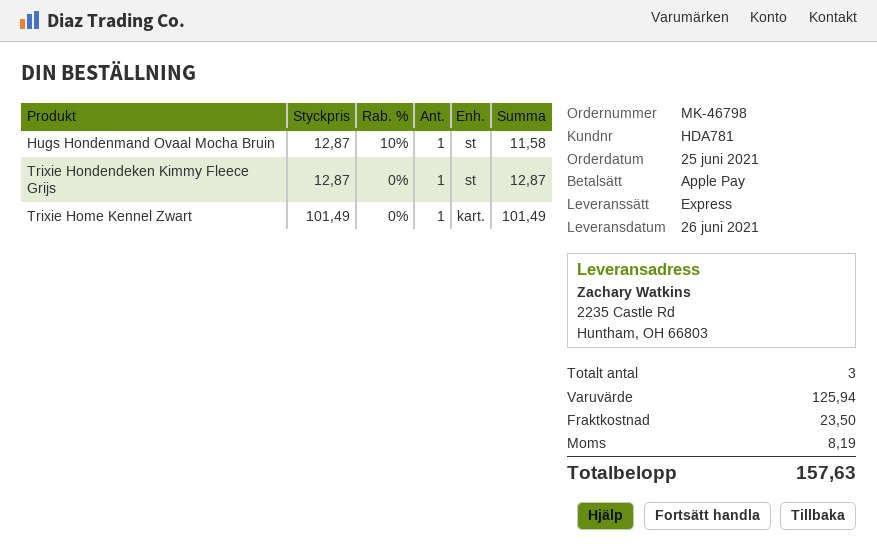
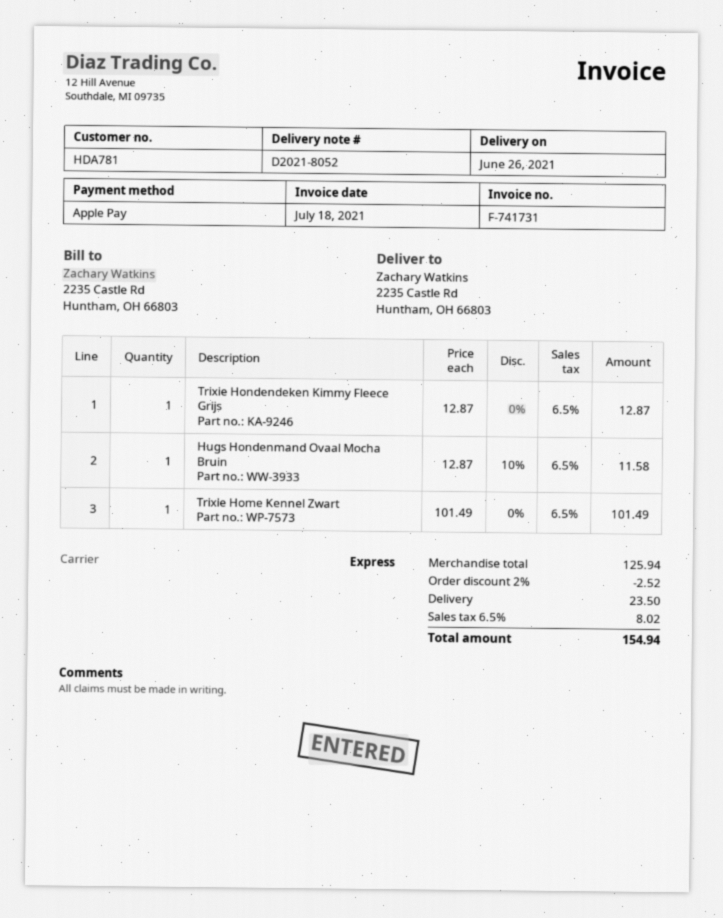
discount: none -> 2% = 2.52
tax: 8.19 -> 8.02
total: 157.63 -> 154.94

